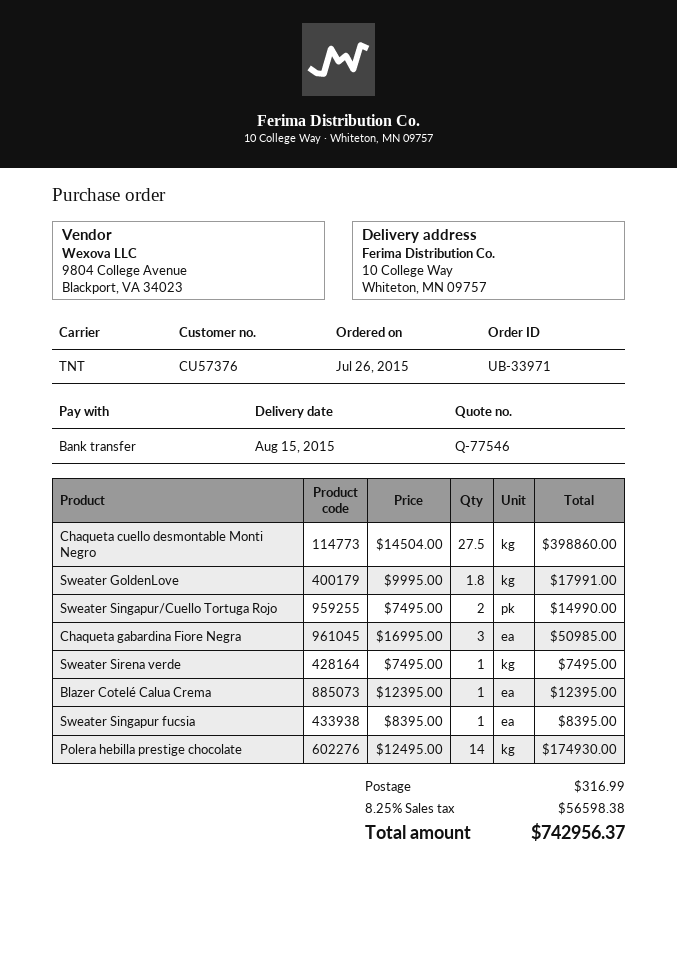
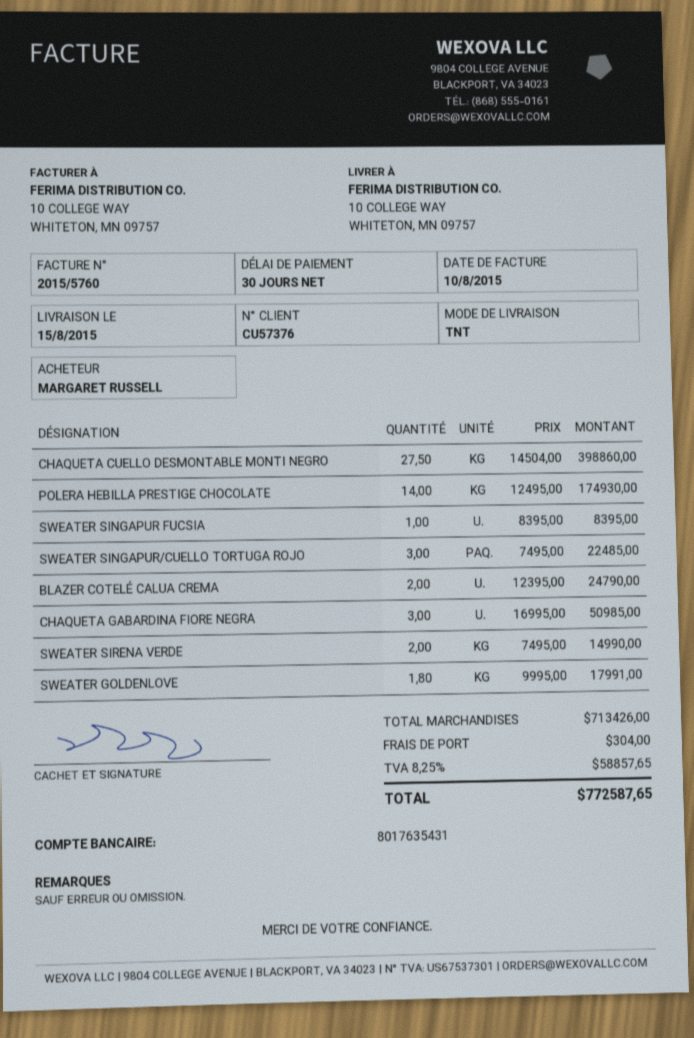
Sweater Singapur/Cuello Tortuga Rojo: 2 x 7495.00 = 14990.00 -> 3 x 7495.00 = 22485.00
Sweater Sirena verde: 1 x 7495.00 = 7495.00 -> 2 x 7495.00 = 14990.00
Blazer Cotelé Calua Crema: 1 x 12395.00 = 12395.00 -> 2 x 12395.00 = 24790.00
shipping: 316.99 -> 304.00
tax: 8.25% = 56598.38 -> 8.25% = 58857.65
total: 742956.37 -> 772587.65

